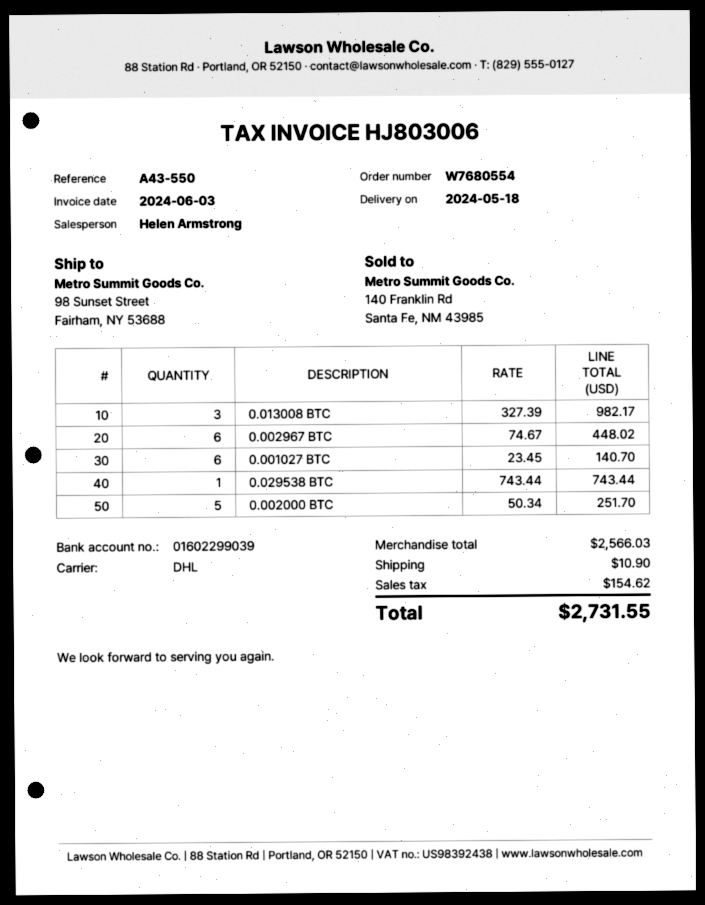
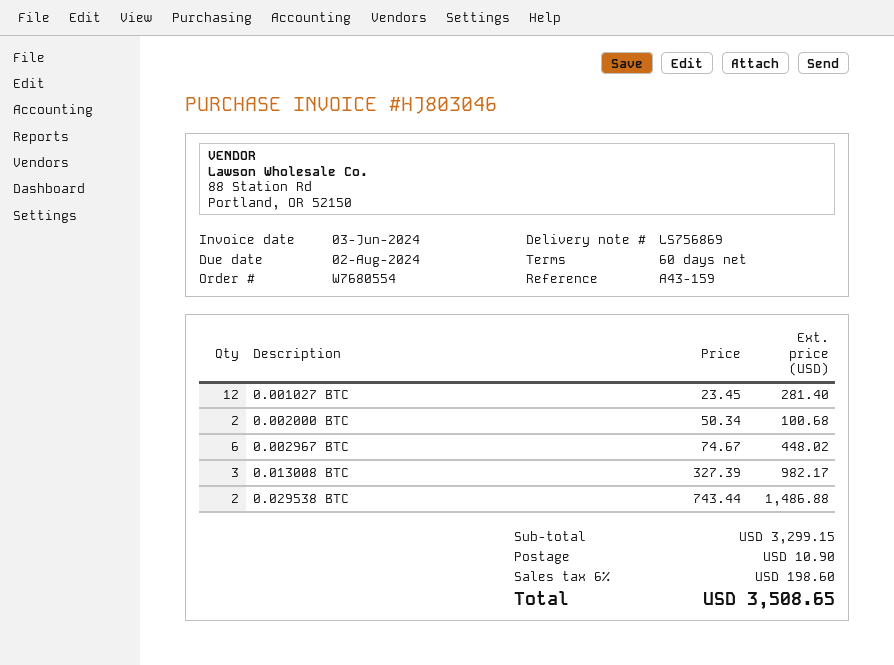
invoice number: HJ803006 -> HJ803046
reference: A43-550 -> A43-159
0.001027 BTC: 6 x 23.45 = 140.70 -> 12 x 23.45 = 281.40
0.029538 BTC: 1 x 743.44 = 743.44 -> 2 x 743.44 = 1486.88
0.002000 BTC: 5 x 50.34 = 251.70 -> 2 x 50.34 = 100.68
subtotal: 2566.03 -> 3299.15
tax: 154.62 -> 198.60
total: 2731.55 -> 3508.65

